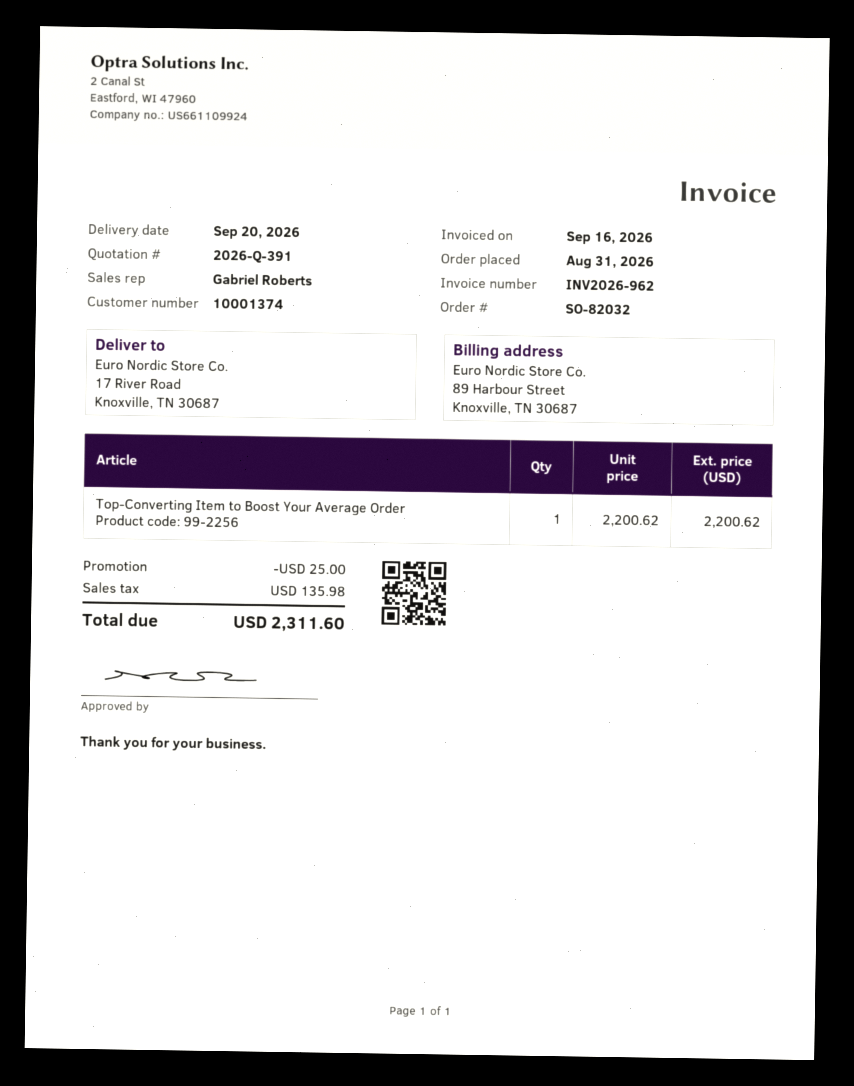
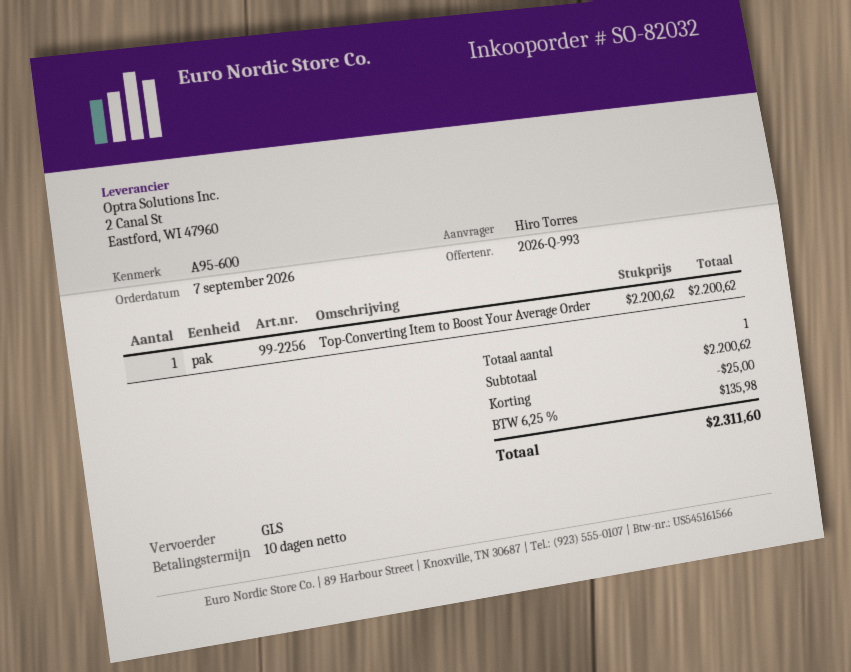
quote number: 2026-Q-391 -> 2026-Q-993
order date: 2026-08-31 -> 2026-09-07

